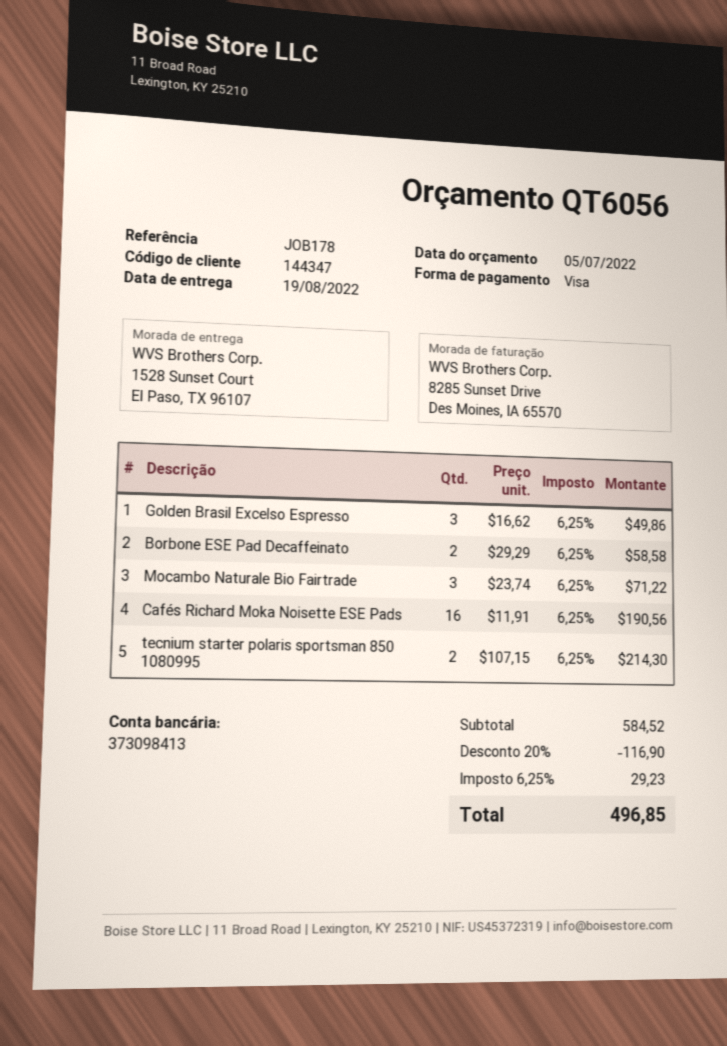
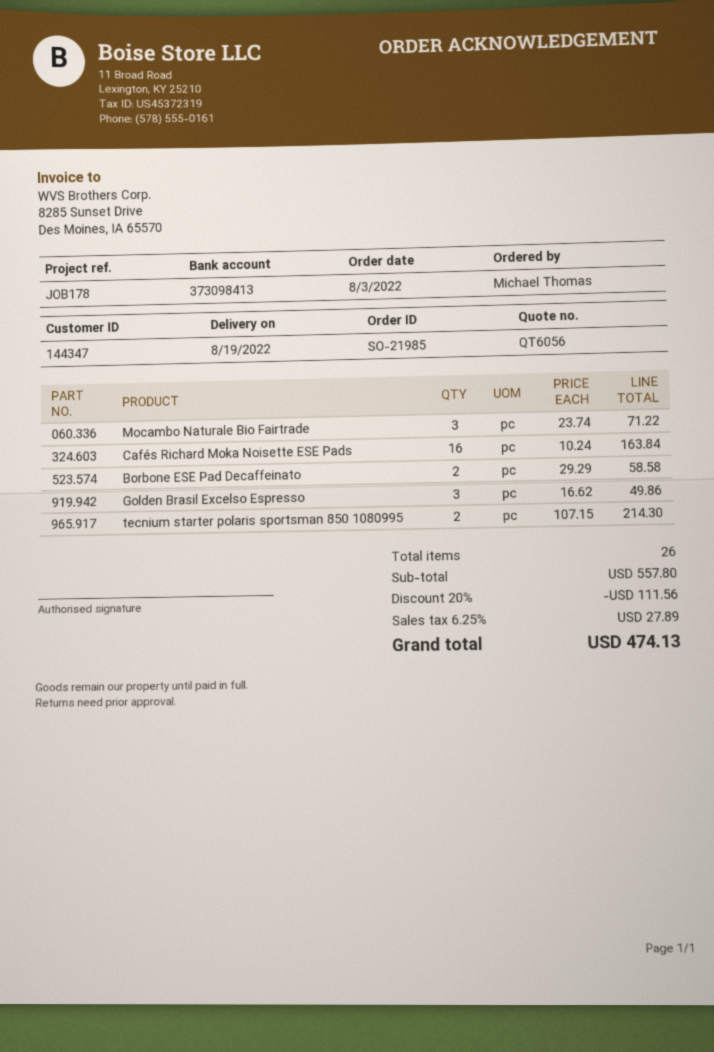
Cafés Richard Moka Noisette ESE Pads: 16 x 11.91 = 190.56 -> 16 x 10.24 = 163.84
subtotal: 584.52 -> 557.80
discount: 20% = 116.90 -> 20% = 111.56
tax: 6.25% = 29.23 -> 6.25% = 27.89
total: 496.85 -> 474.13

